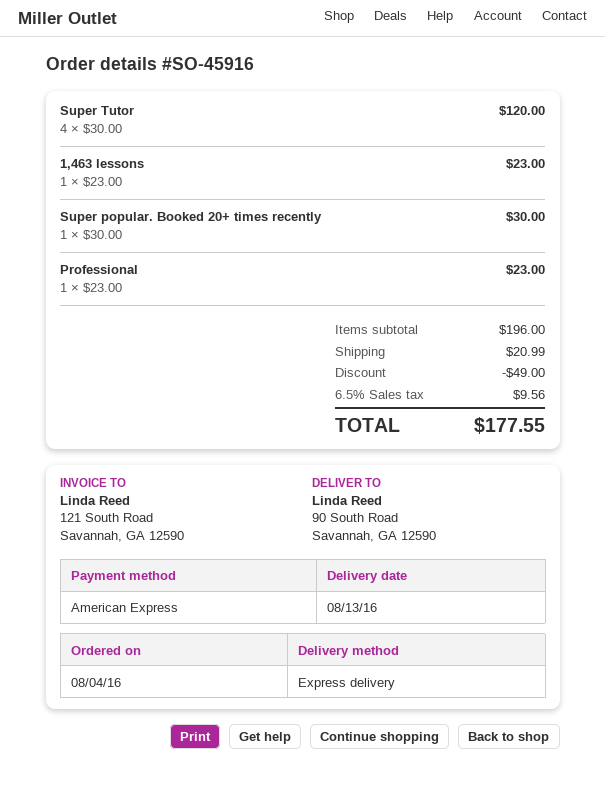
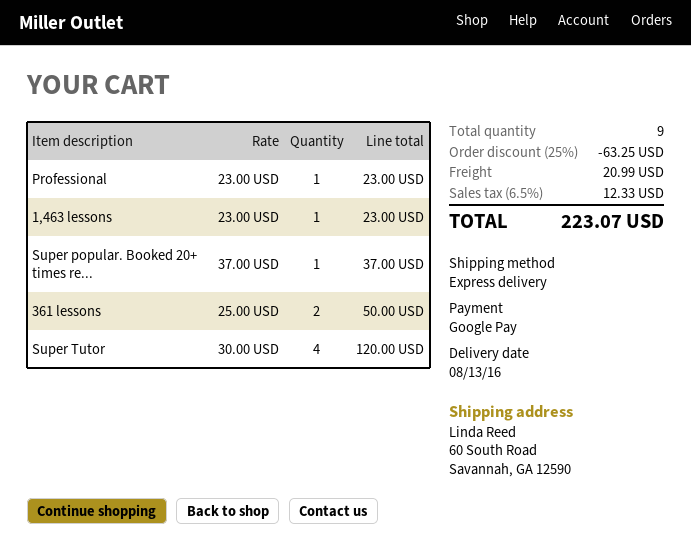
payment method: American Express -> Google Pay
ship to: 90 South Road, Savannah, GA 12590 -> 60 South Road, Savannah, GA 12590
Super popular. Booked 20+ times recently: 1 x 30.00 = 30.00 -> 1 x 37.00 = 37.00
361 lessons: none -> 2 x 25.00 = 50.00
discount: 49.00 -> 63.25
tax: 6.5% = 9.56 -> 6.5% = 12.33
total: 177.55 -> 223.07

